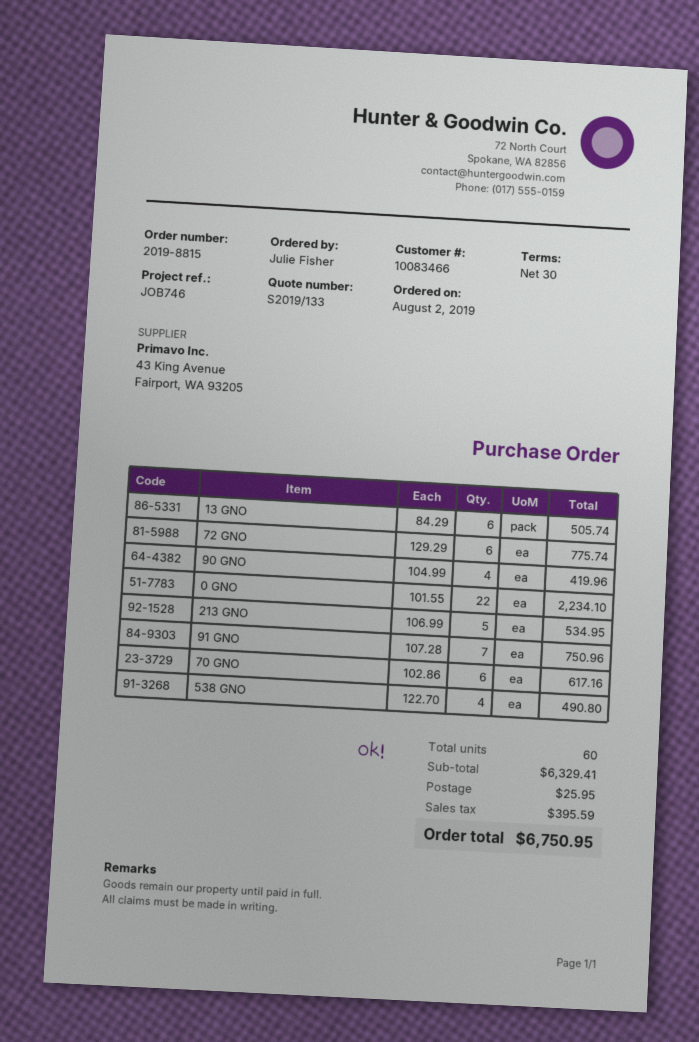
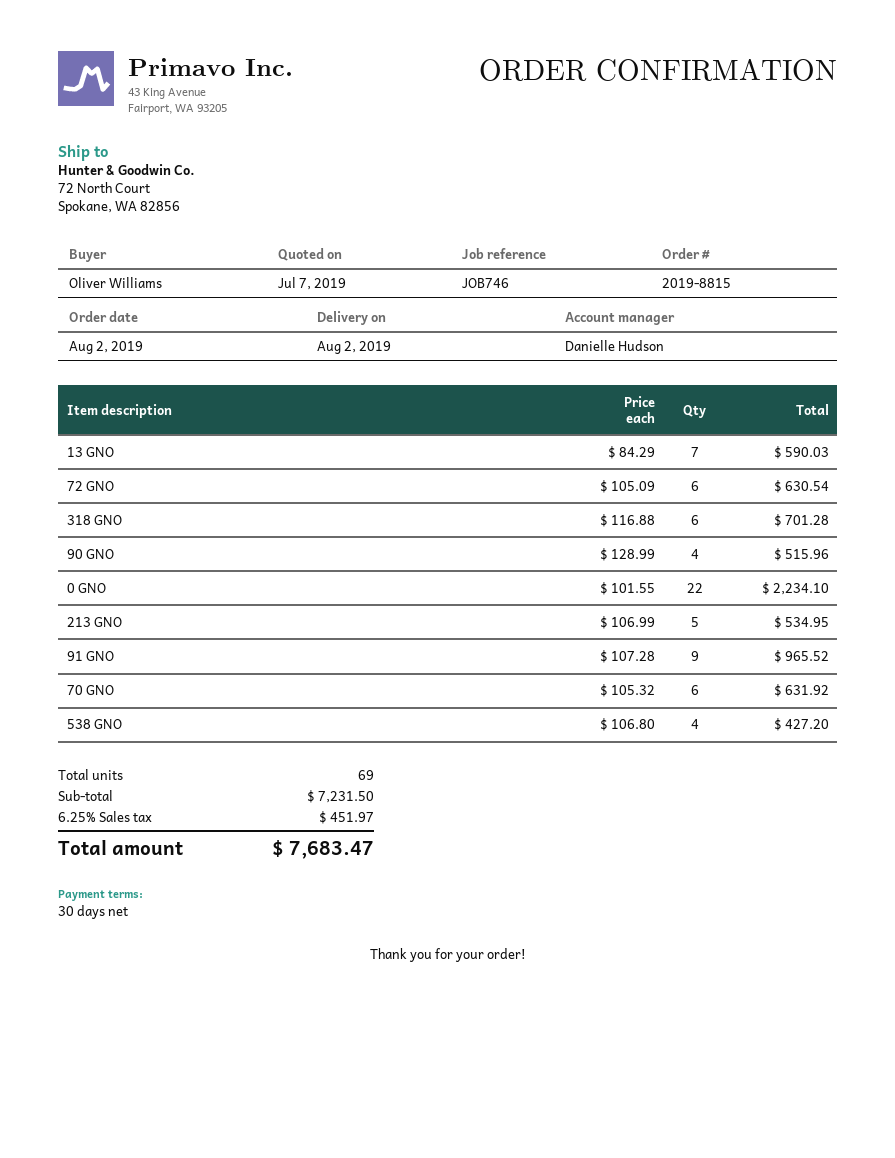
ordered by: Julie Fisher -> Oliver Williams
13 GNO: 6 x 84.29 = 505.74 -> 7 x 84.29 = 590.03
72 GNO: 6 x 129.29 = 775.74 -> 6 x 105.09 = 630.54
90 GNO: 4 x 104.99 = 419.96 -> 4 x 128.99 = 515.96
91 GNO: 7 x 107.28 = 750.96 -> 9 x 107.28 = 965.52
70 GNO: 6 x 102.86 = 617.16 -> 6 x 105.32 = 631.92
538 GNO: 4 x 122.70 = 490.80 -> 4 x 106.80 = 427.20
318 GNO: none -> 6 x 116.88 = 701.28
total quantity: 60 -> 69
subtotal: 6329.41 -> 7231.50
shipping: 25.95 -> none
tax: 395.59 -> 451.97
total: 6750.95 -> 7683.47

